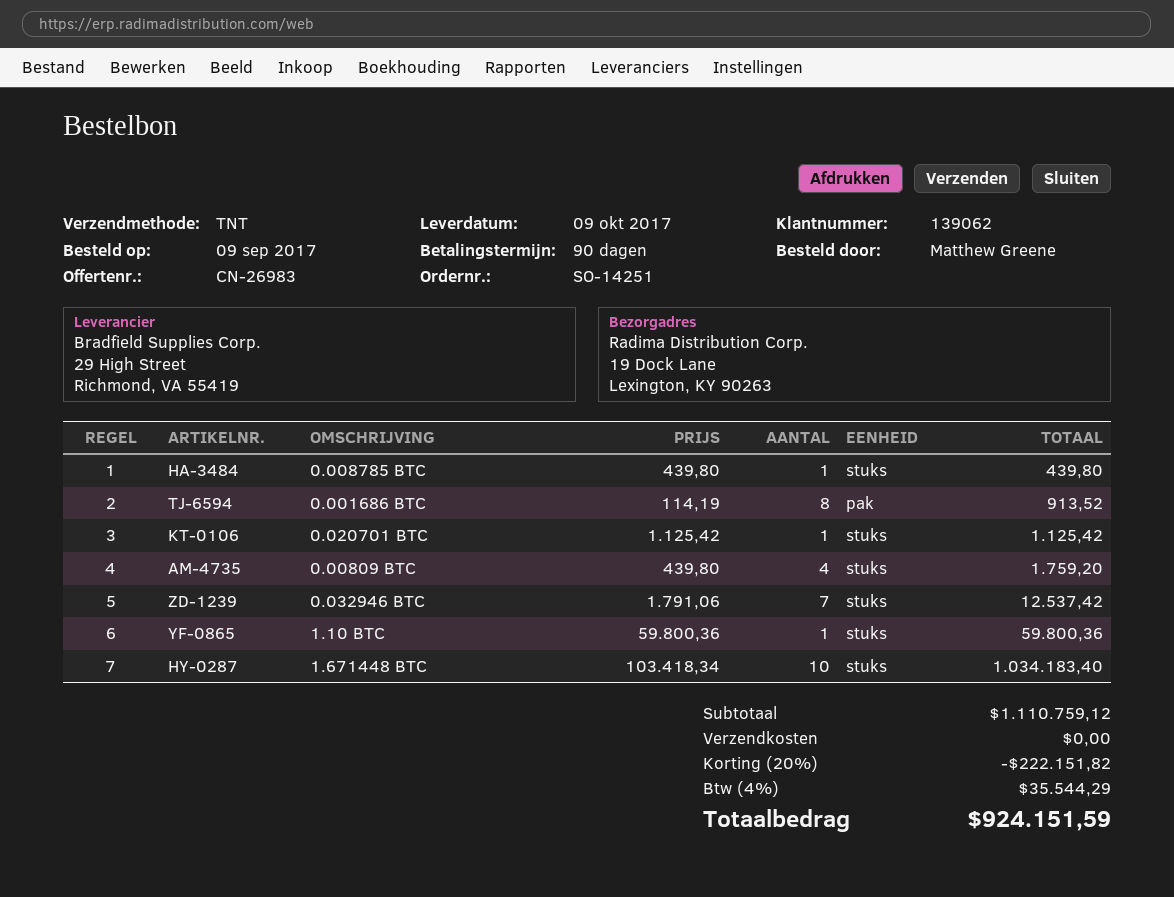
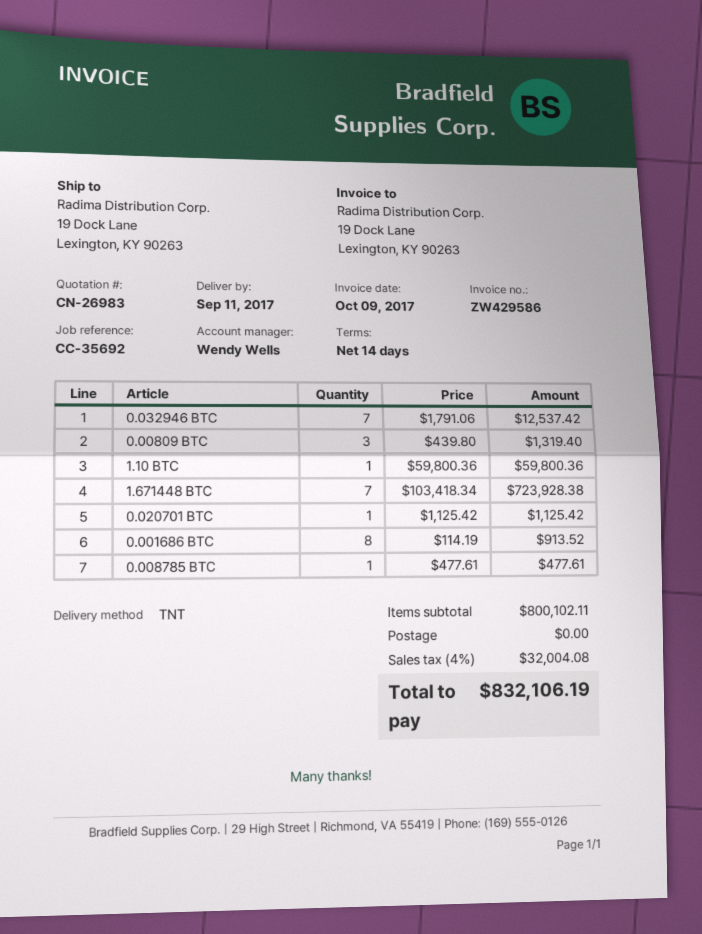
delivery date: 2017-10-09 -> 2017-09-11
payment terms: 90 days -> 14 days
0.008785 BTC: 1 x 439.80 = 439.80 -> 1 x 477.61 = 477.61
0.00809 BTC: 4 x 439.80 = 1759.20 -> 3 x 439.80 = 1319.40
1.671448 BTC: 10 x 103418.34 = 1034183.40 -> 7 x 103418.34 = 723928.38
subtotal: 1110759.12 -> 800102.11
discount: 20% = 222151.82 -> none
tax: 4% = 35544.29 -> 4% = 32004.08
total: 924151.59 -> 832106.19

